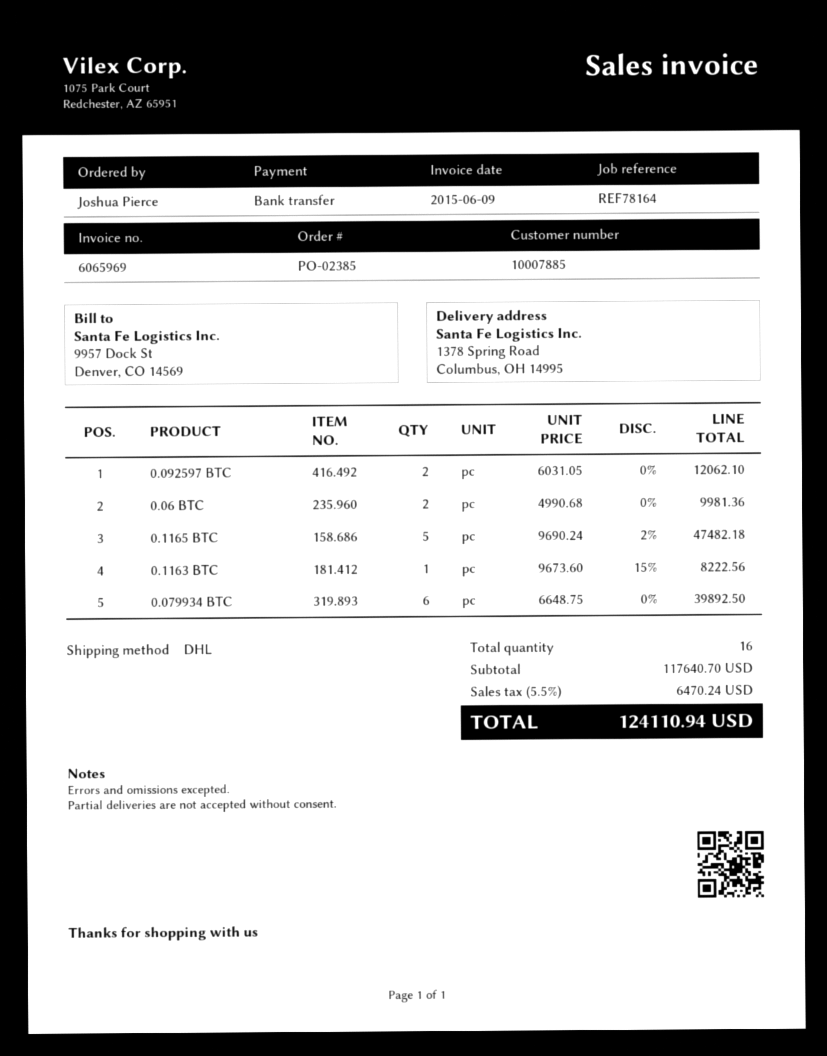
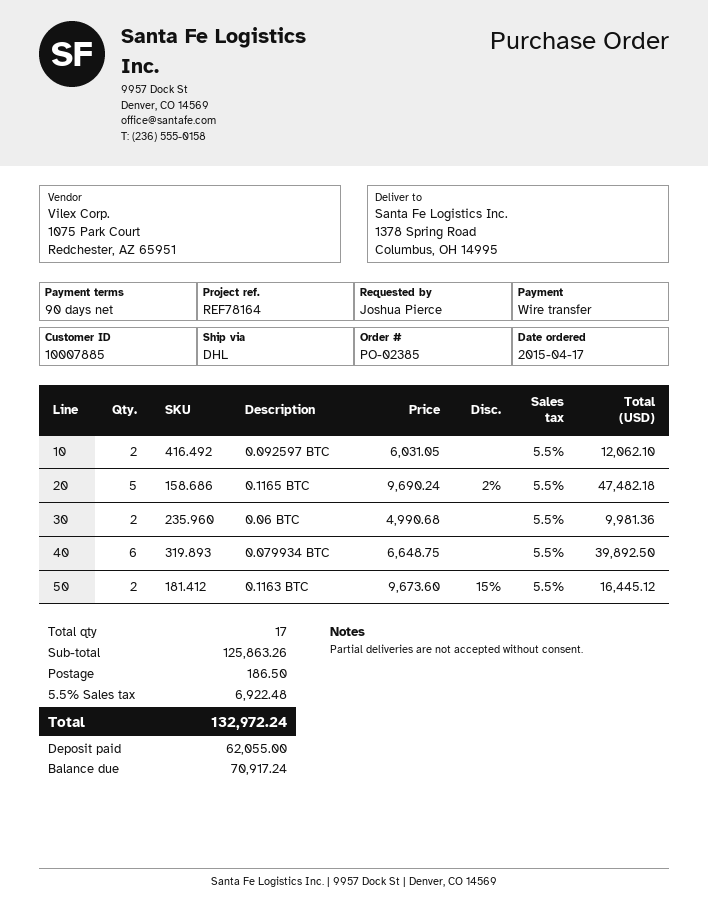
0.1163 BTC: 1 x 9673.60 - 15% = 8222.56 -> 2 x 9673.60 - 15% = 16445.12
total quantity: 16 -> 17
subtotal: 117640.70 -> 125863.26
shipping: none -> 186.50
tax: 5.5% = 6470.24 -> 5.5% = 6922.48
total: 124110.94 -> 132972.24

